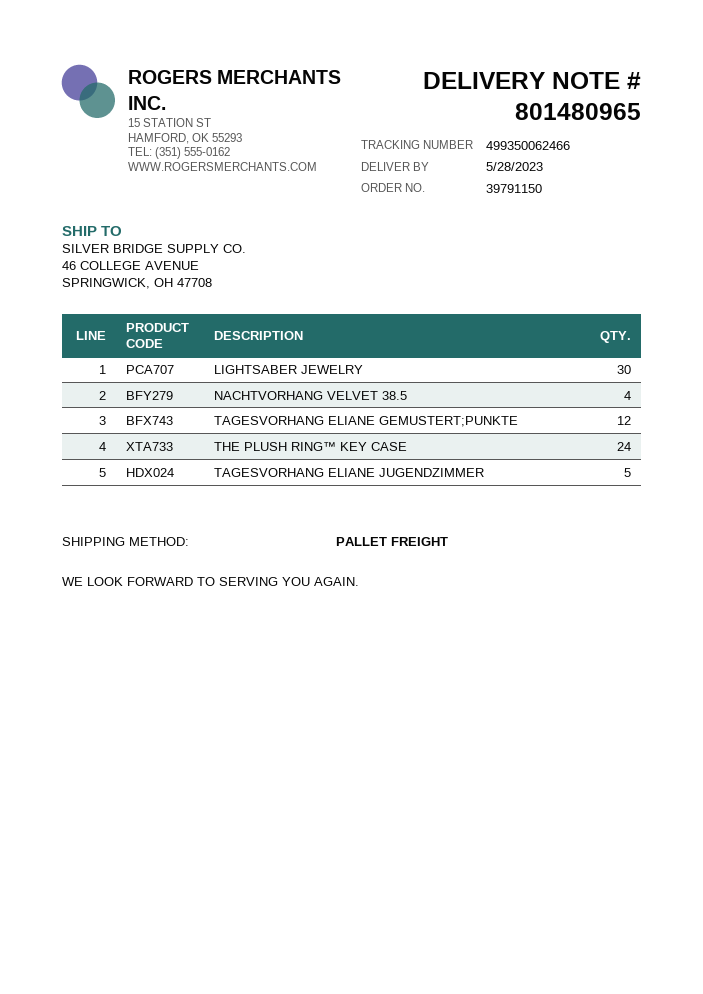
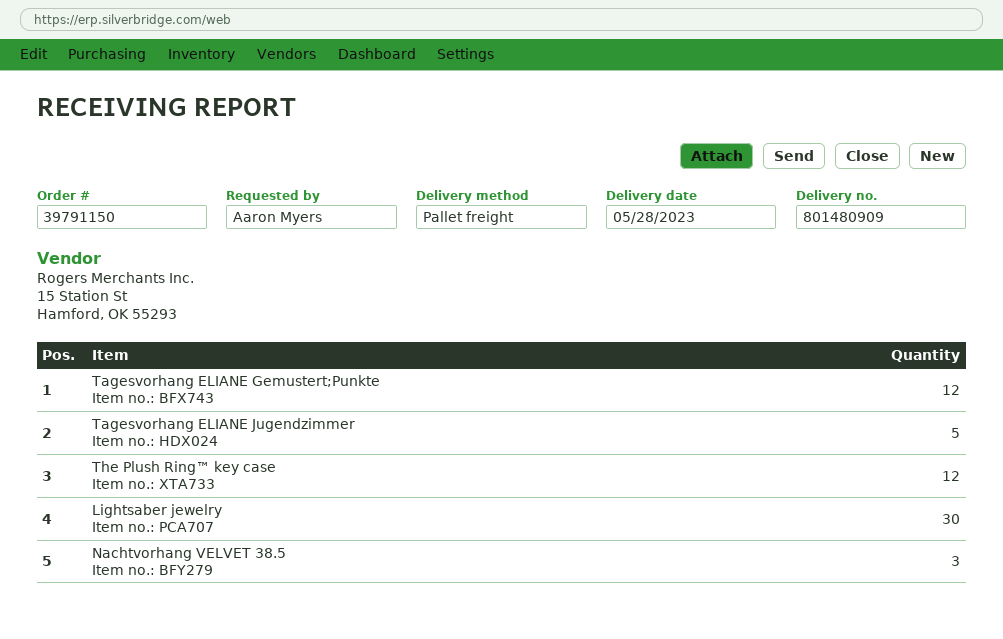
delivery note number: 801480965 -> 801480909
NACHTVORHANG VELVET 38.5: 4 -> 3
THE PLUSH RING™ KEY CASE: 24 -> 12

